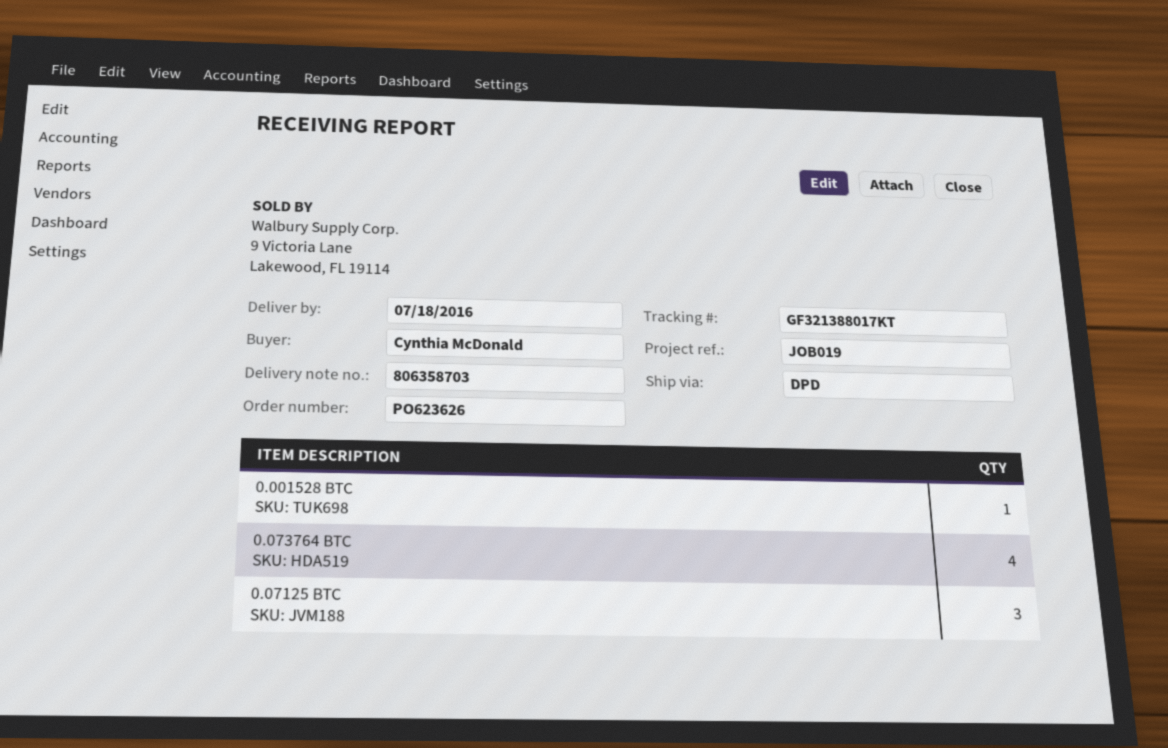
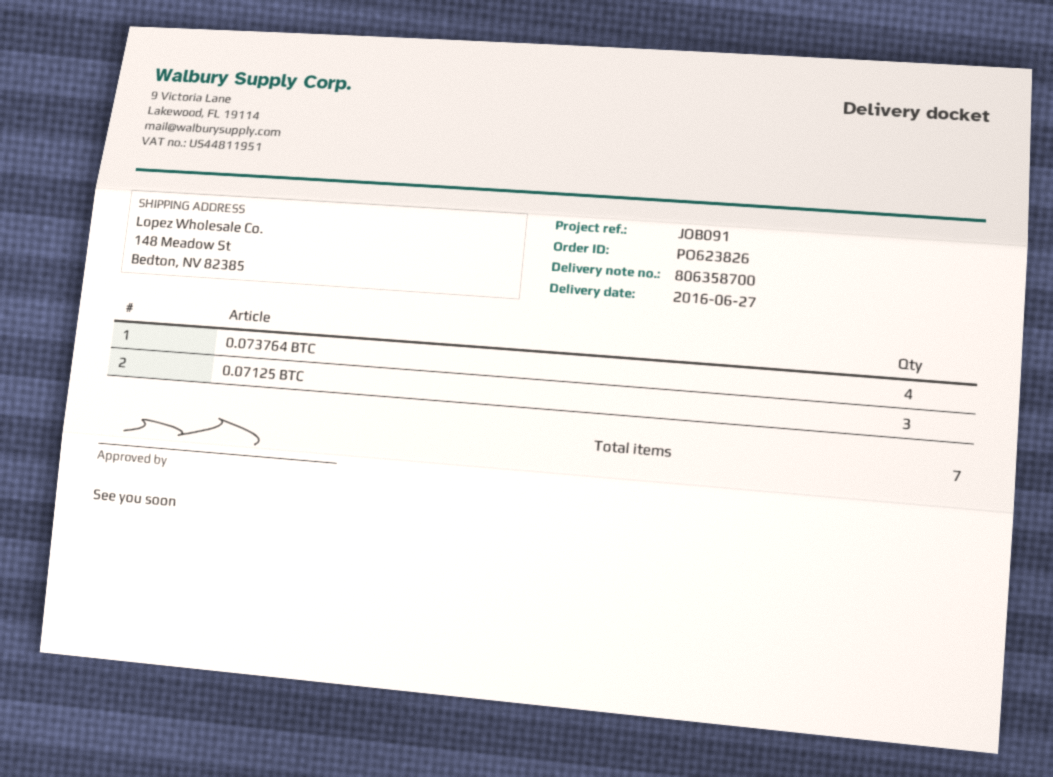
order number: PO623626 -> PO623826
delivery note number: 806358703 -> 806358700
delivery date: 2016-07-18 -> 2016-06-27
reference: JOB019 -> JOB091
0.001528 BTC: 1 -> none

